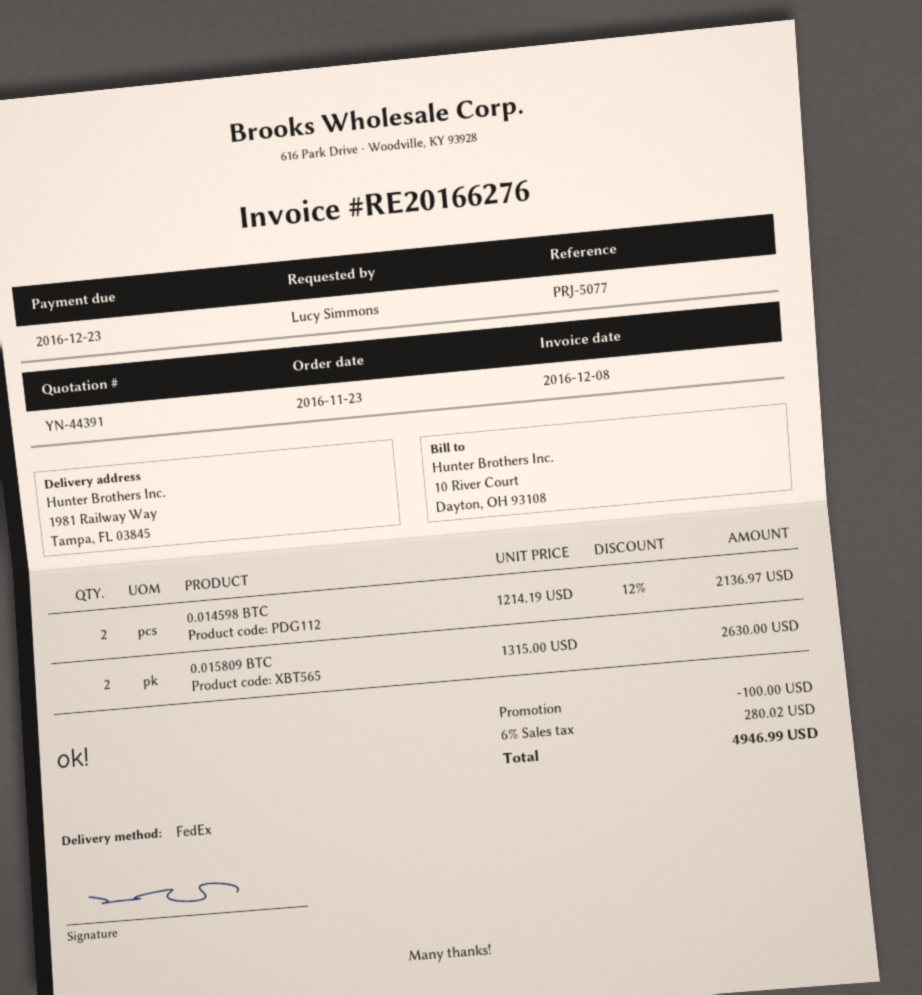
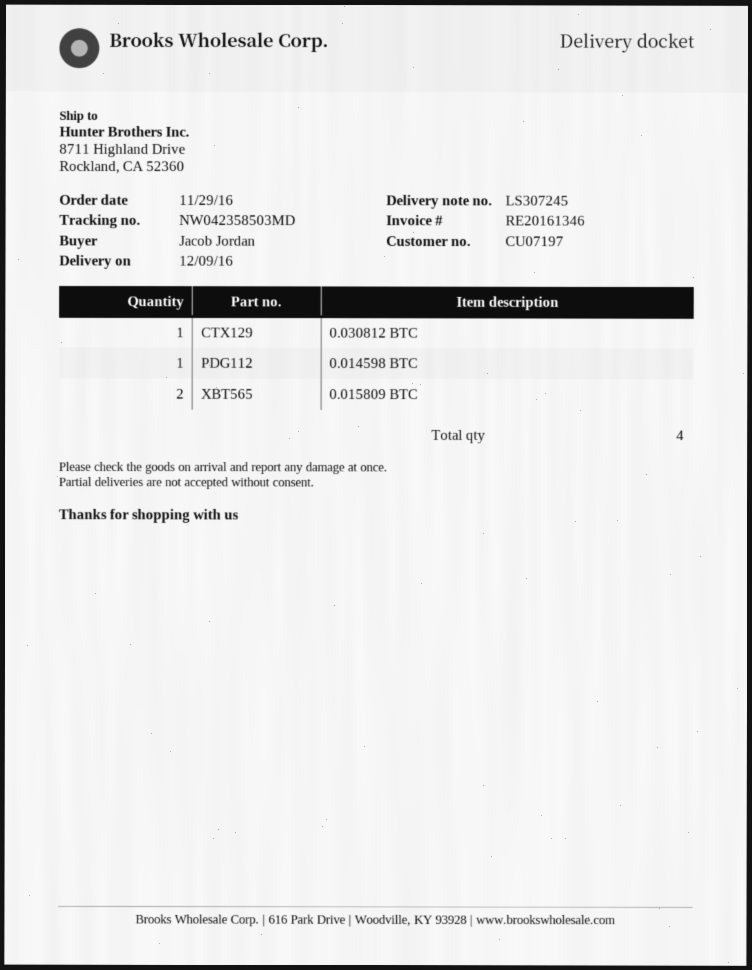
order date: 2016-11-23 -> 2016-11-29
invoice number: RE20166276 -> RE20161346
ordered by: Lucy Simmons -> Jacob Jordan
ship to: 1981 Railway Way, Tampa, FL 03845 -> 8711 Highland Drive, Rockland, CA 52360
0.014598 BTC: 2 -> 1
0.030812 BTC: none -> 1

